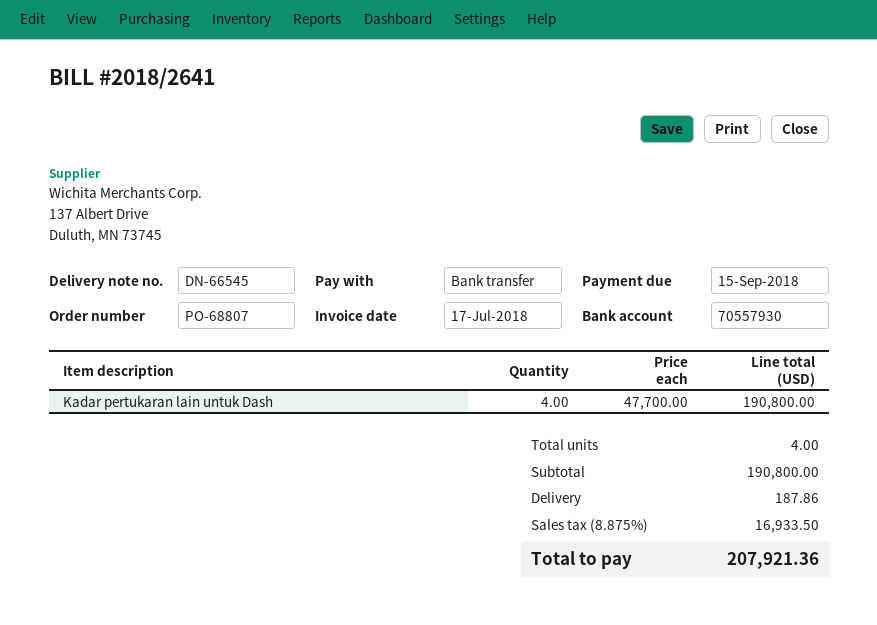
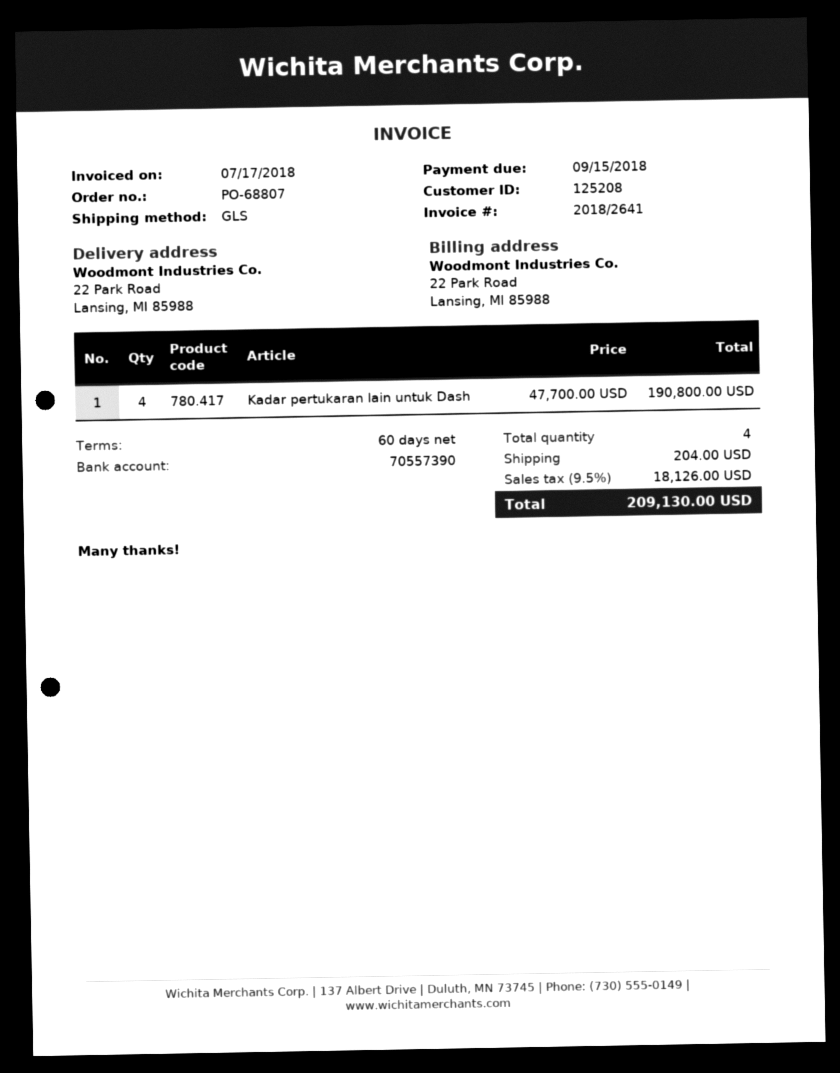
bank account: 70557930 -> 70557390
shipping: 187.86 -> 204.00
tax: 8.875% = 16933.50 -> 9.5% = 18126.00
total: 207921.36 -> 209130.00

